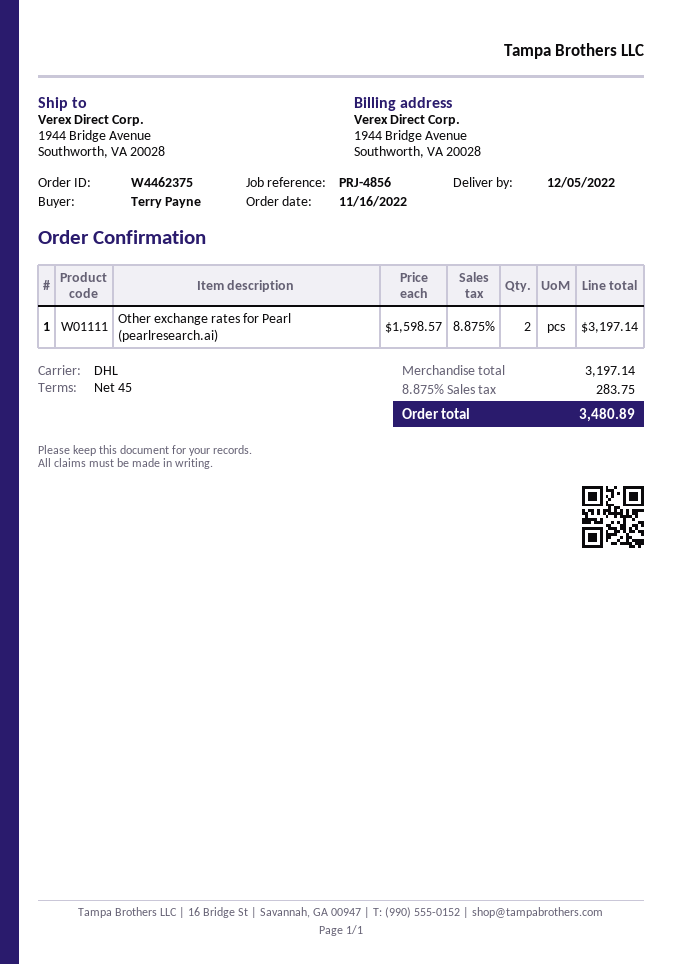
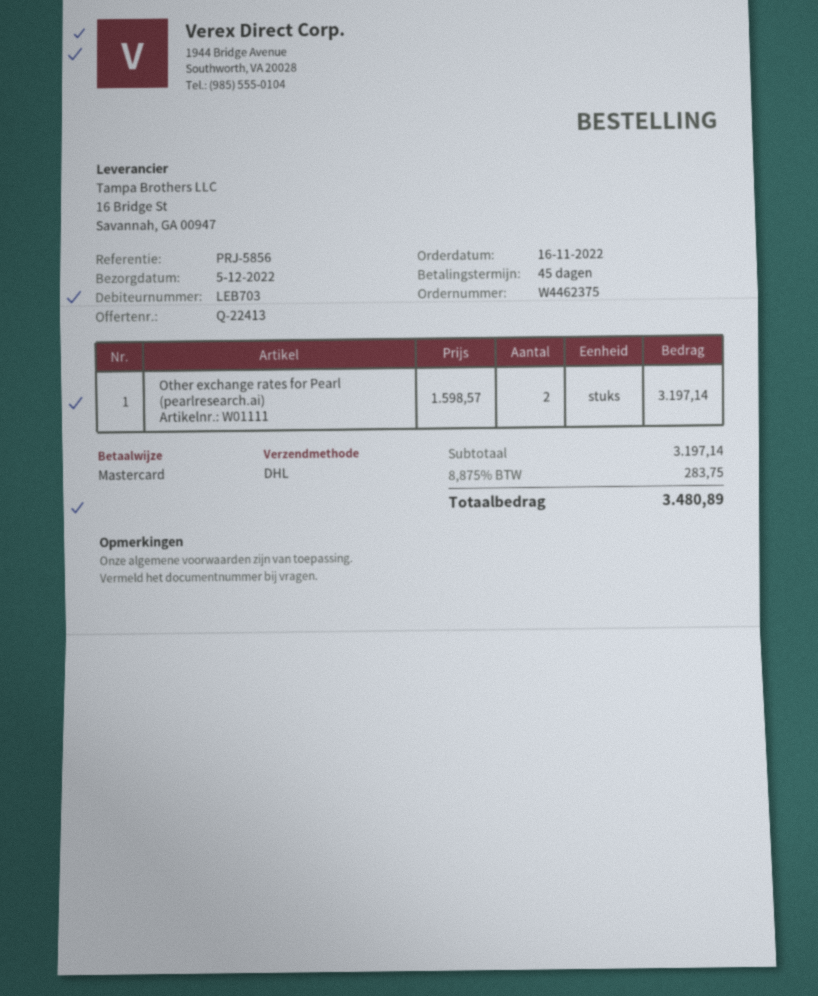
reference: PRJ-4856 -> PRJ-5856

